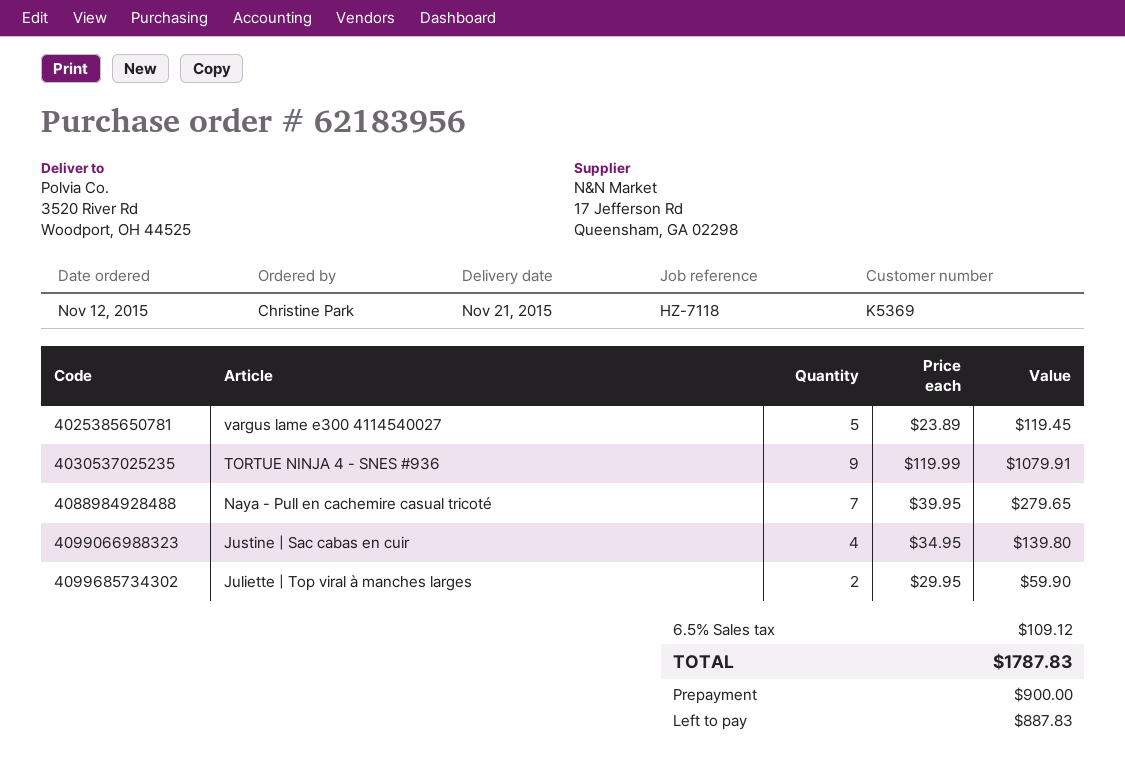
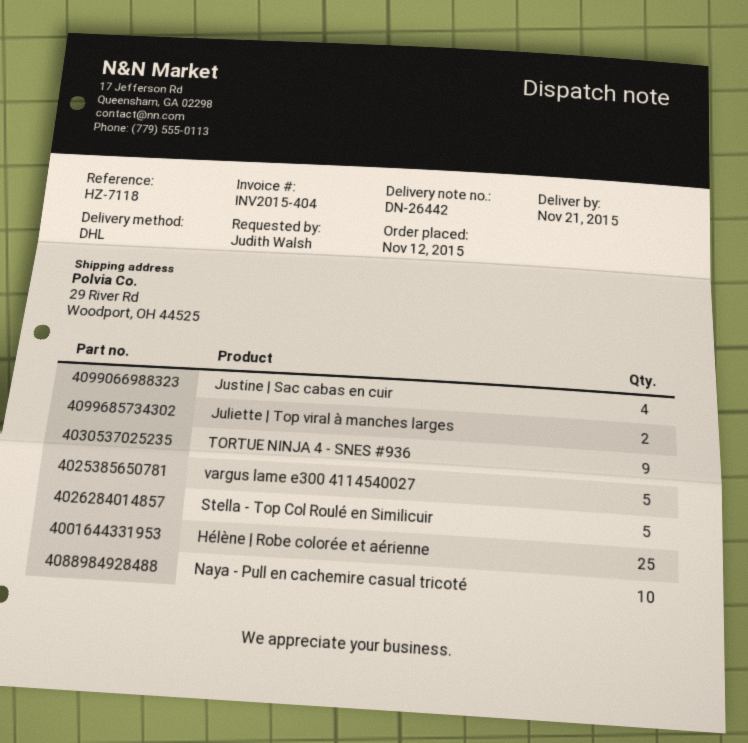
ordered by: Christine Park -> Judith Walsh
ship to: 3520 River Rd, Woodport, OH 44525 -> 29 River Rd, Woodport, OH 44525
Naya - Pull en cachemire casual tricoté: 7 -> 10
Stella - Top Col Roulé en Similicuir: none -> 5
Hélène | Robe colorée et aérienne: none -> 25

